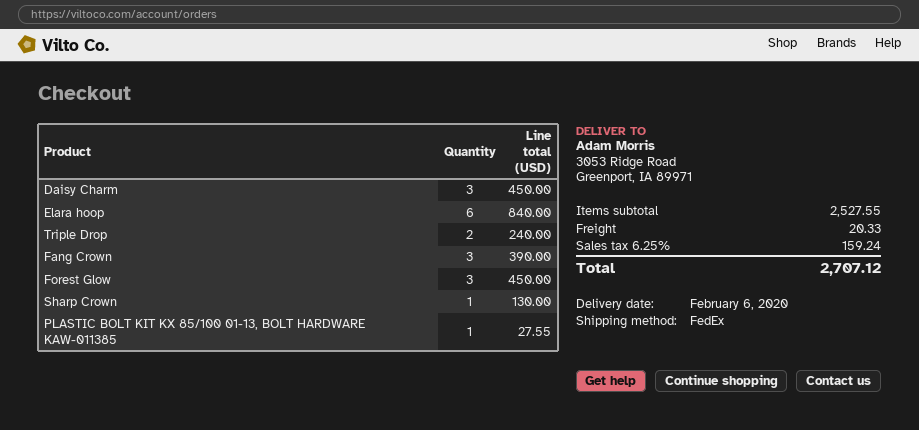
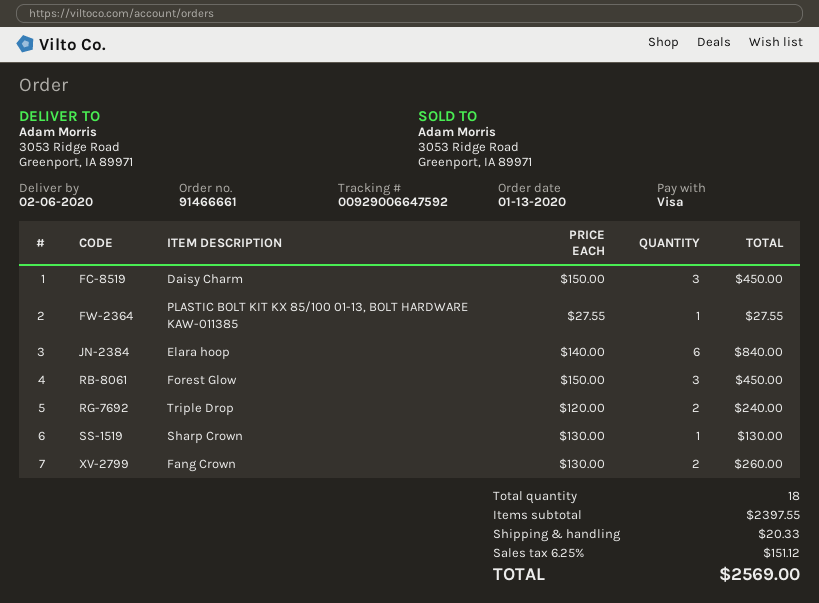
Fang Crown: 3 for 390.00 -> 2 for 260.00
subtotal: 2527.55 -> 2397.55
tax: 6.25% = 159.24 -> 6.25% = 151.12
total: 2707.12 -> 2569.00

